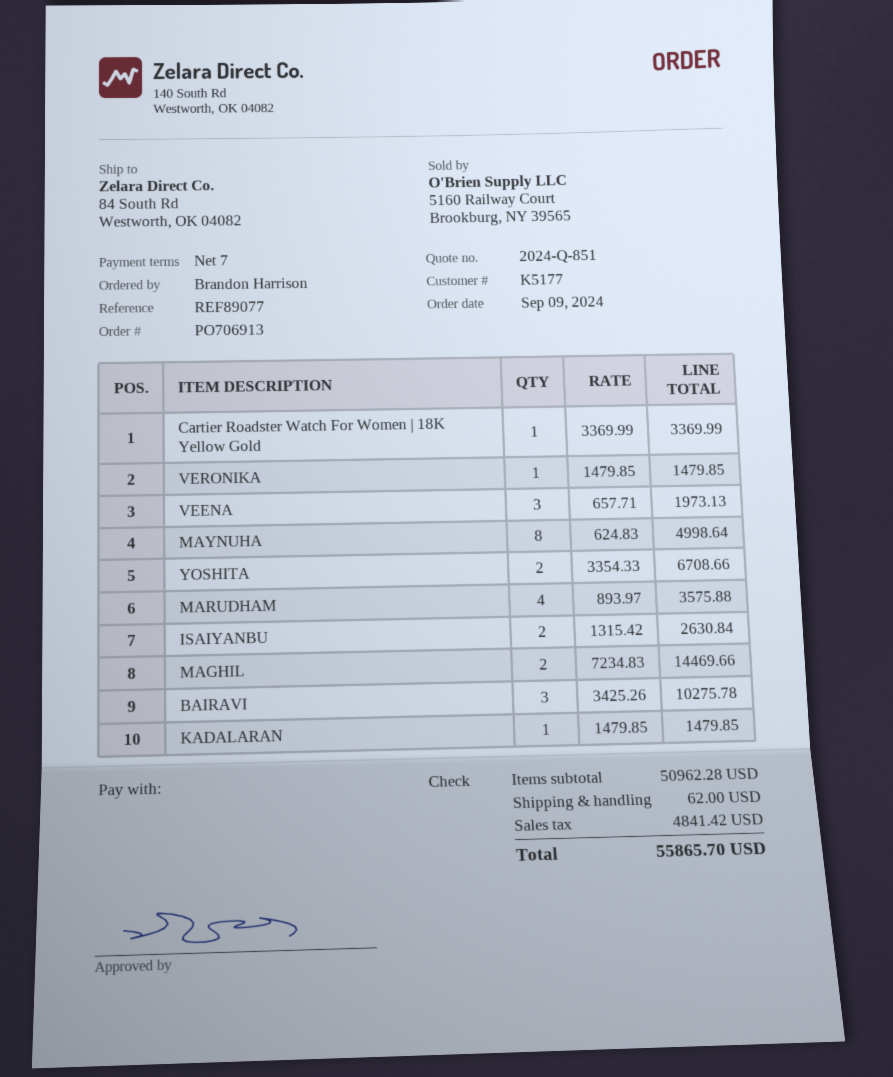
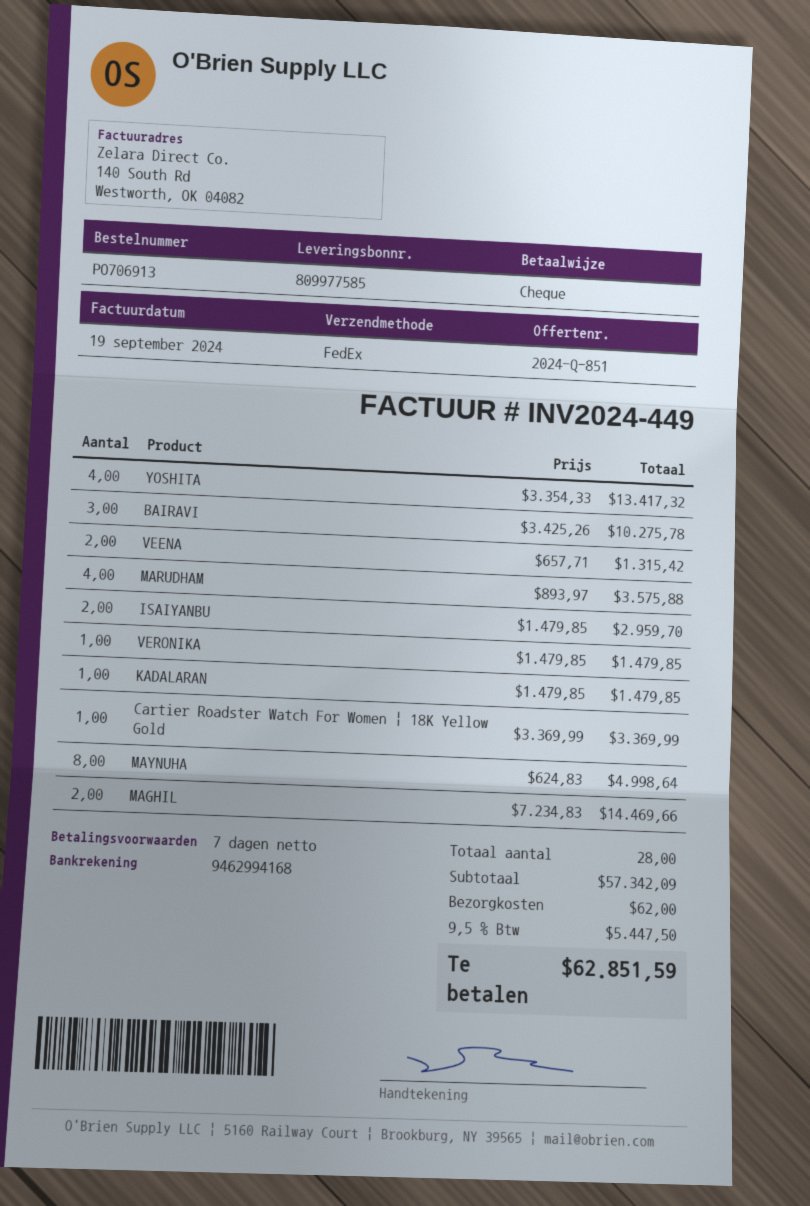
VEENA: 3 x 657.71 = 1973.13 -> 2 x 657.71 = 1315.42
YOSHITA: 2 x 3354.33 = 6708.66 -> 4 x 3354.33 = 13417.32
ISAIYANBU: 2 x 1315.42 = 2630.84 -> 2 x 1479.85 = 2959.70
subtotal: 50962.28 -> 57342.09
tax: 4841.42 -> 5447.50
total: 55865.70 -> 62851.59

